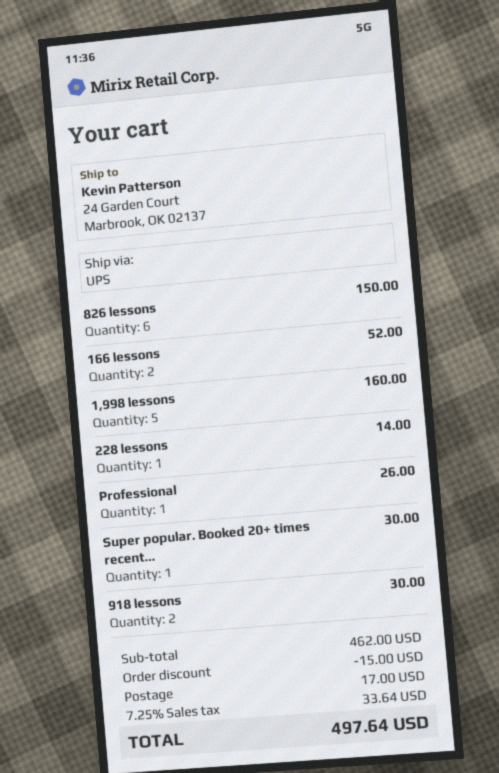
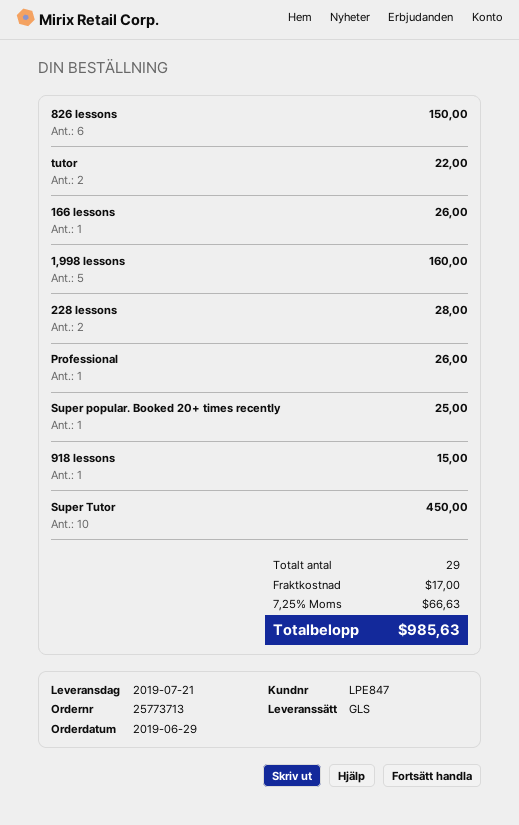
shipping method: UPS -> GLS
166 lessons: 2 for 52.00 -> 1 for 26.00
228 lessons: 1 for 14.00 -> 2 for 28.00
Super popular. Booked 20+ times recent...: 1 for 30.00 -> 1 for 25.00
918 lessons: 2 for 30.00 -> 1 for 15.00
tutor: none -> 2 for 22.00
Super Tutor: none -> 10 for 450.00
discount: 15.00 -> none
tax: 7.25% = 33.64 -> 7.25% = 66.63
total: 497.64 -> 985.63

